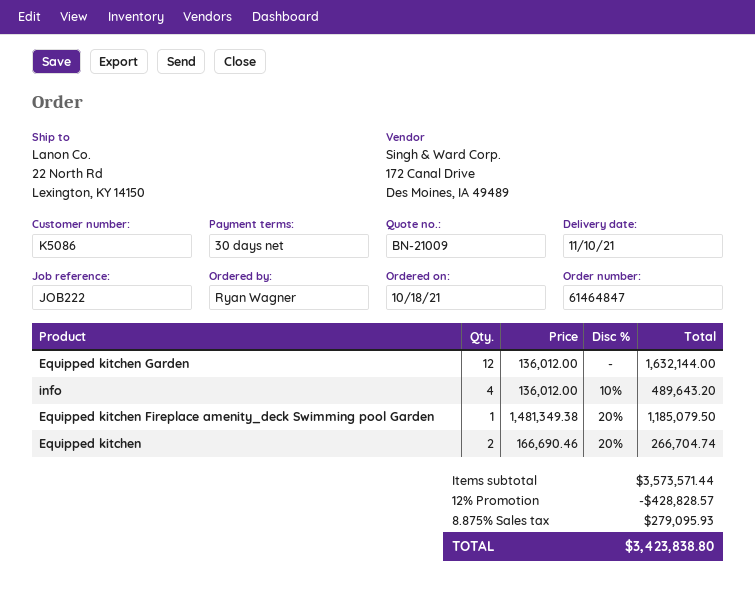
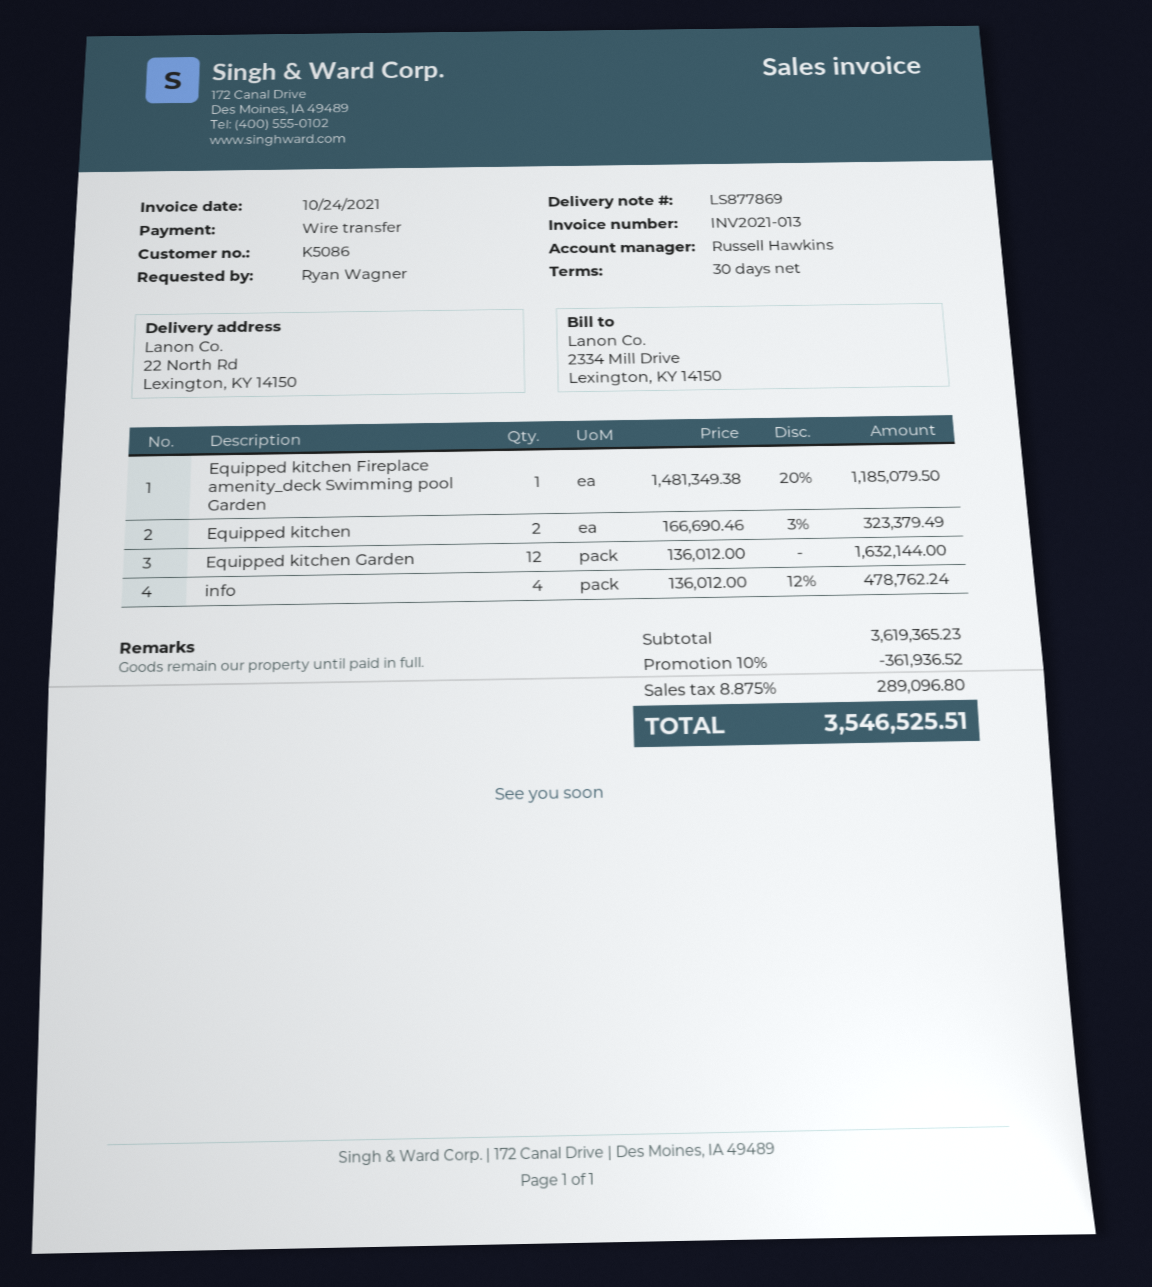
info: 4 x 136012.00 - 10% = 489643.20 -> 4 x 136012.00 - 12% = 478762.24
Equipped kitchen: 2 x 166690.46 - 20% = 266704.74 -> 2 x 166690.46 - 3% = 323379.49
subtotal: 3573571.44 -> 3619365.23
discount: 12% = 428828.57 -> 10% = 361936.52
tax: 8.875% = 279095.93 -> 8.875% = 289096.80
total: 3423838.80 -> 3546525.51

